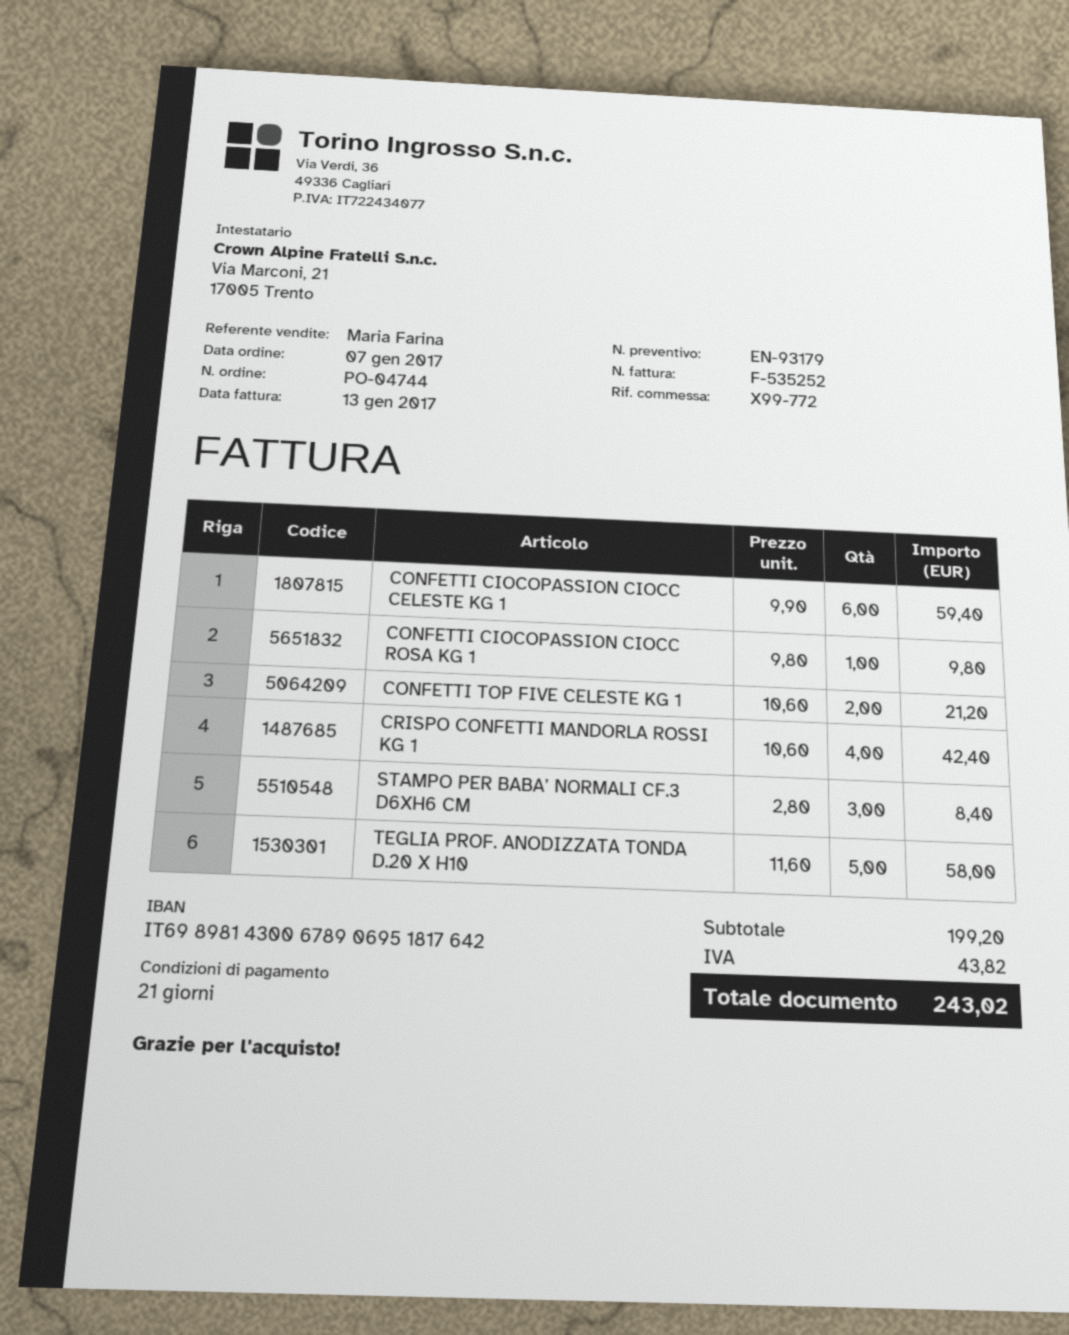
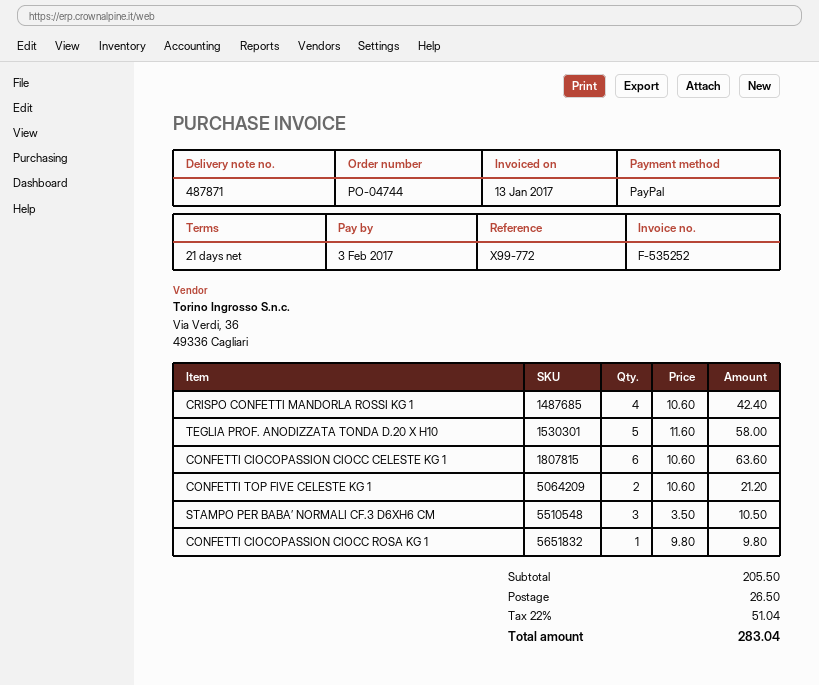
CONFETTI CIOCOPASSION CIOCC CELESTE KG 1: 6 x 9.90 = 59.40 -> 6 x 10.60 = 63.60
STAMPO PER BABA’ NORMALI CF.3 D6XH6 CM: 3 x 2.80 = 8.40 -> 3 x 3.50 = 10.50
subtotal: 199.20 -> 205.50
shipping: none -> 26.50
tax: 43.82 -> 51.04
total: 243.02 -> 283.04

